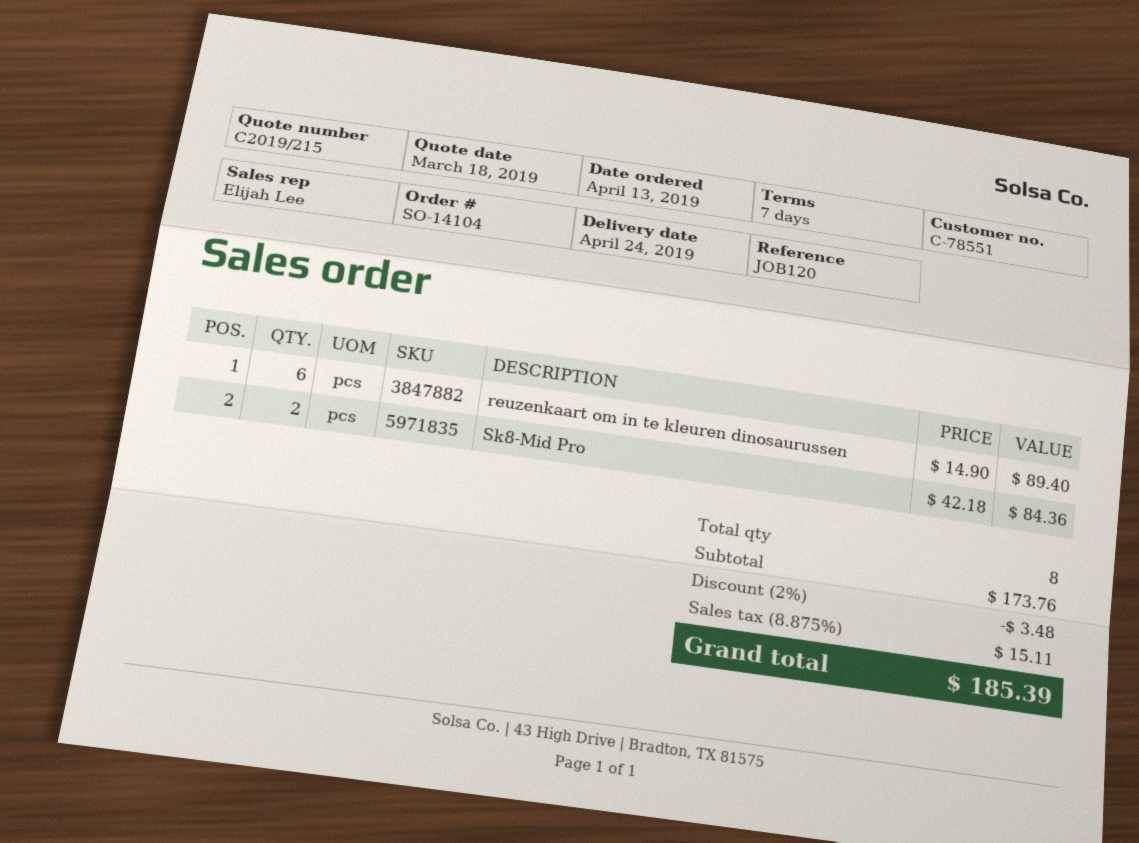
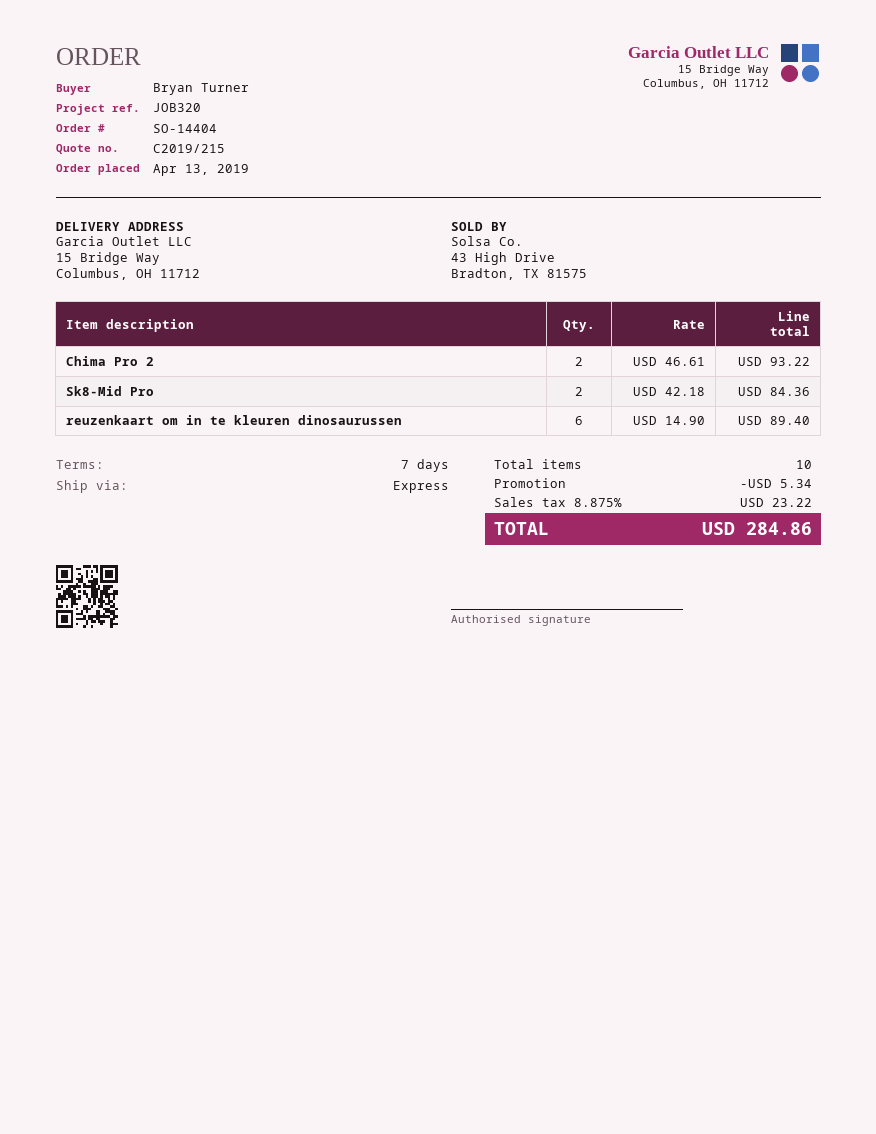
order number: SO-14104 -> SO-14404
reference: JOB120 -> JOB320
Chima Pro 2: none -> 2 x 46.61 = 93.22
total quantity: 8 -> 10
discount: 3.48 -> 5.34
tax: 8.875% = 15.11 -> 8.875% = 23.22
total: 185.39 -> 284.86

